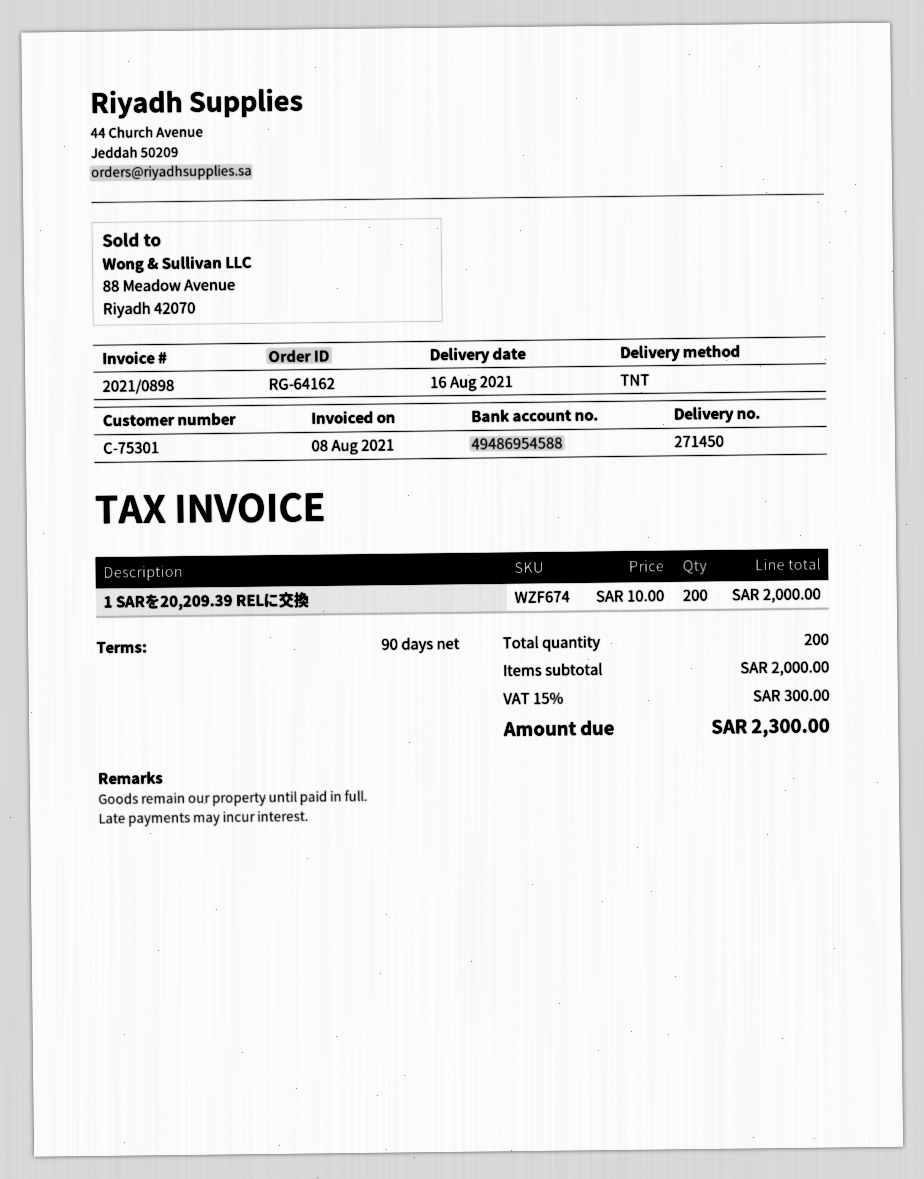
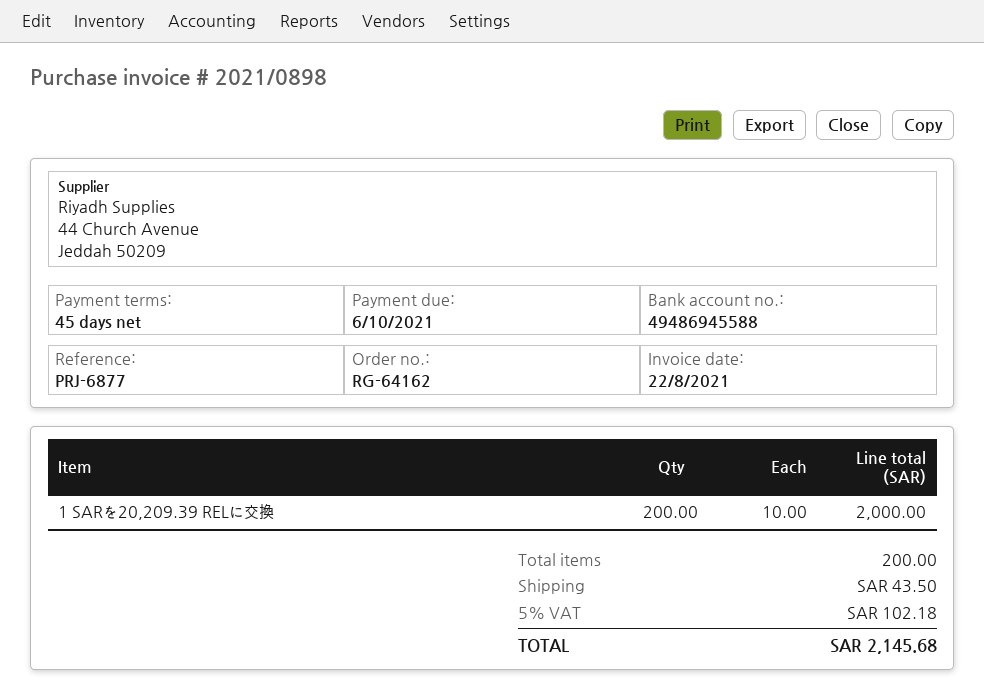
invoice date: 2021-08-08 -> 2021-08-22
payment terms: 90 days -> 45 days
bank account: 49486954588 -> 49486945588
shipping: none -> 43.50
tax: 15% = 300.00 -> 5% = 102.18
total: 2300.00 -> 2145.68

